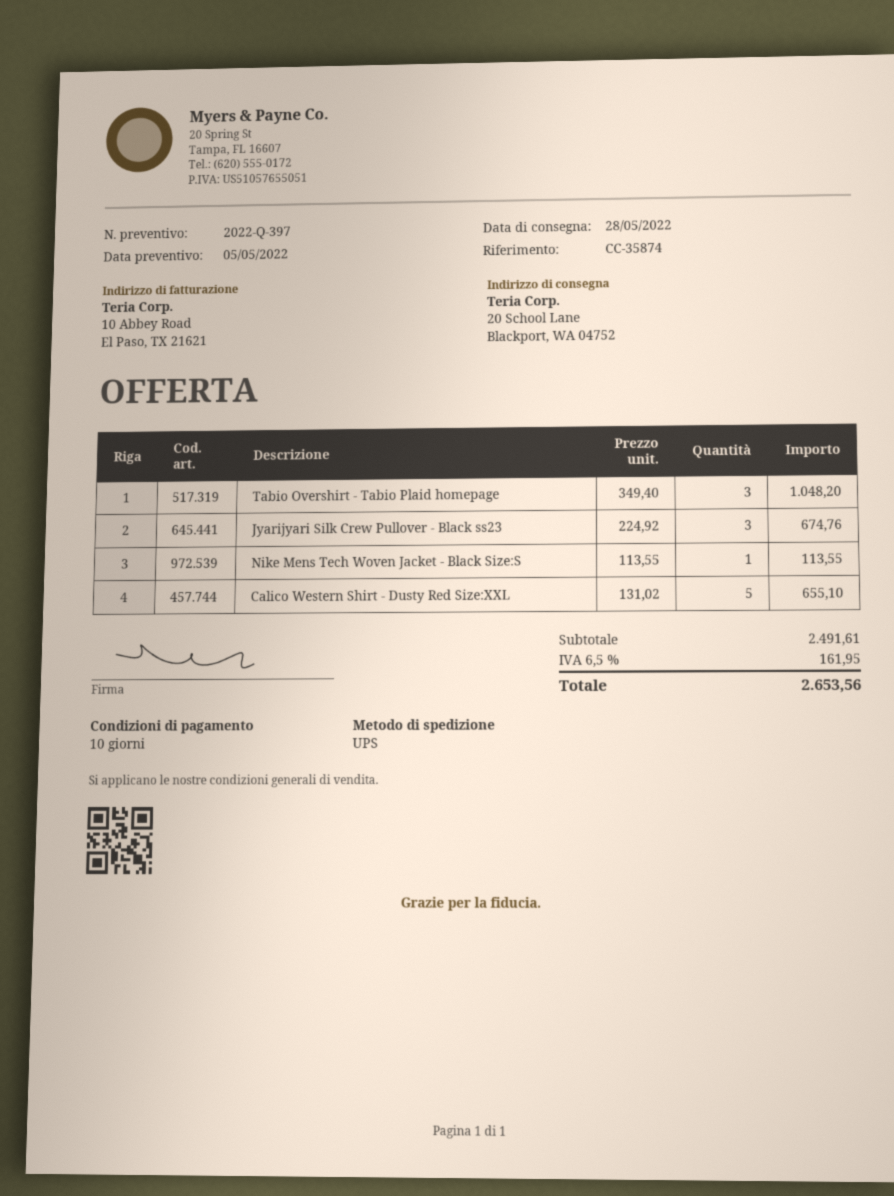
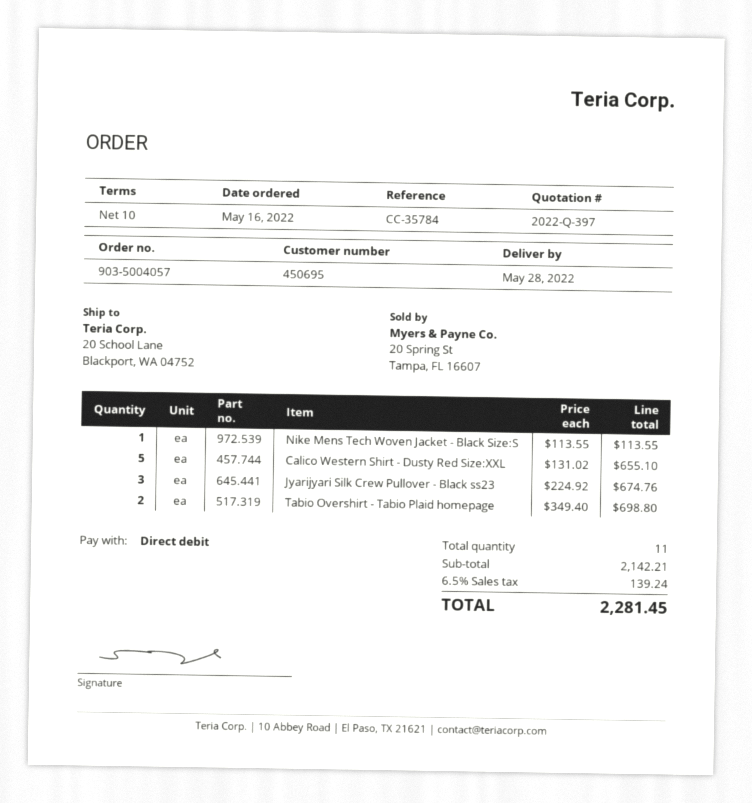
reference: CC-35874 -> CC-35784
Tabio Overshirt - Tabio Plaid homepage: 3 x 349.40 = 1048.20 -> 2 x 349.40 = 698.80
subtotal: 2491.61 -> 2142.21
tax: 6.5% = 161.95 -> 6.5% = 139.24
total: 2653.56 -> 2281.45

